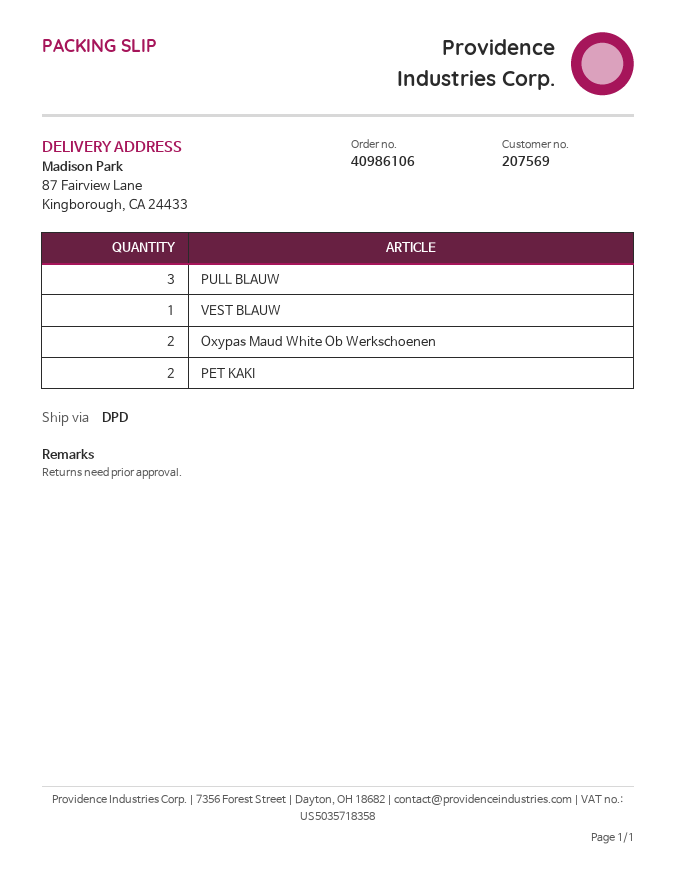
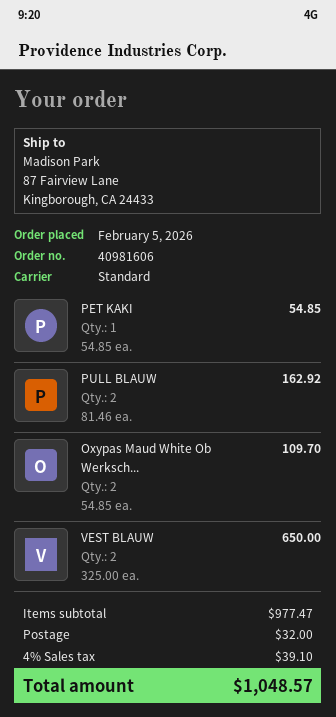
order number: 40986106 -> 40981606
shipping method: DPD -> standard
PULL BLAUW: 3 -> 2
VEST BLAUW: 1 -> 2
PET KAKI: 2 -> 1

